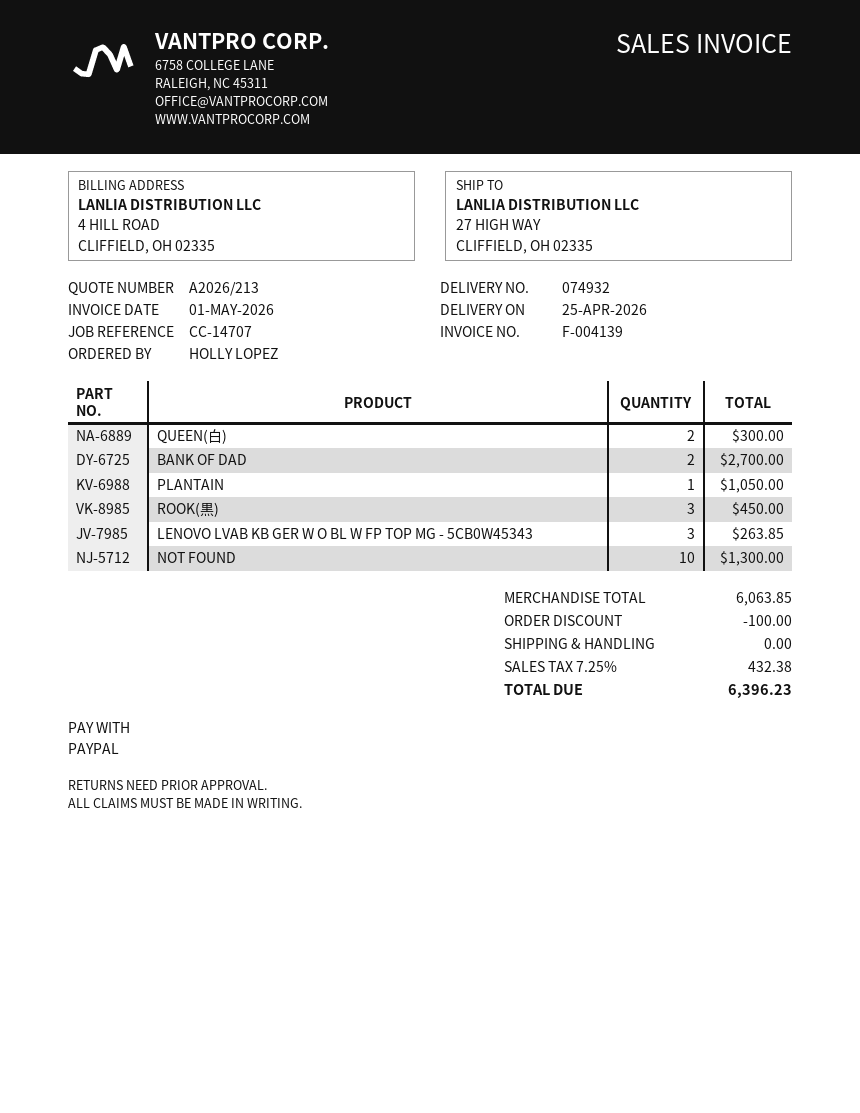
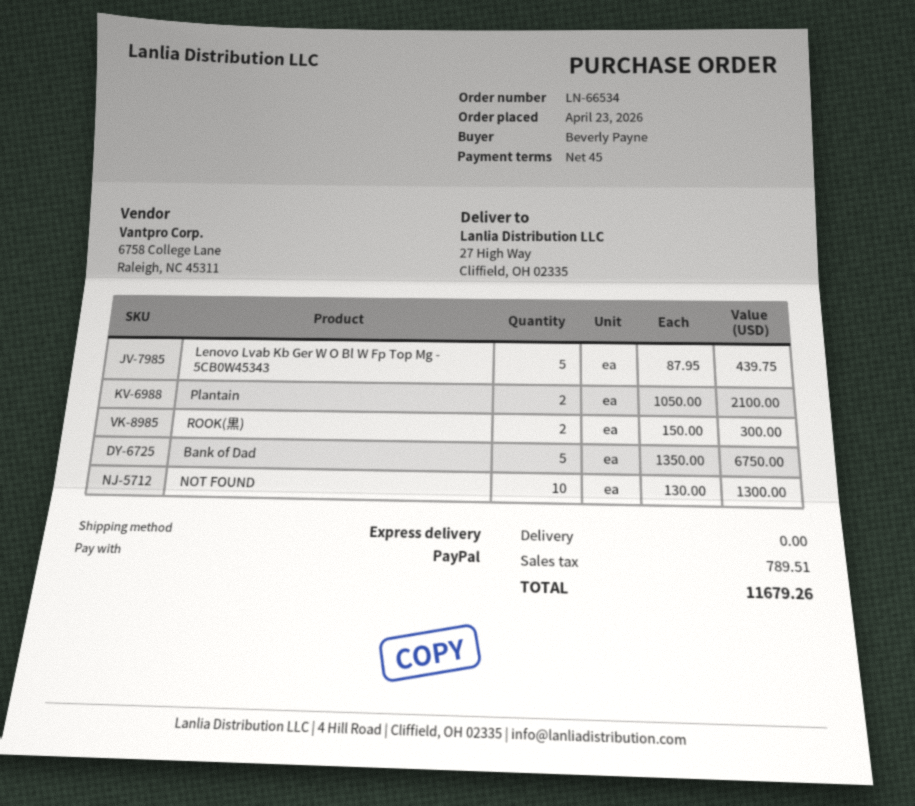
ordered by: HOLLY LOPEZ -> Beverly Payne
QUEEN(白): 2 for 300.00 -> none
BANK OF DAD: 2 for 2700.00 -> 5 for 6750.00
PLANTAIN: 1 for 1050.00 -> 2 for 2100.00
ROOK(黒): 3 for 450.00 -> 2 for 300.00
LENOVO LVAB KB GER W O BL W FP TOP MG - 5CB0W45343: 3 for 263.85 -> 5 for 439.75
discount: 100.00 -> none
tax: 432.38 -> 789.51
total: 6396.23 -> 11679.26

